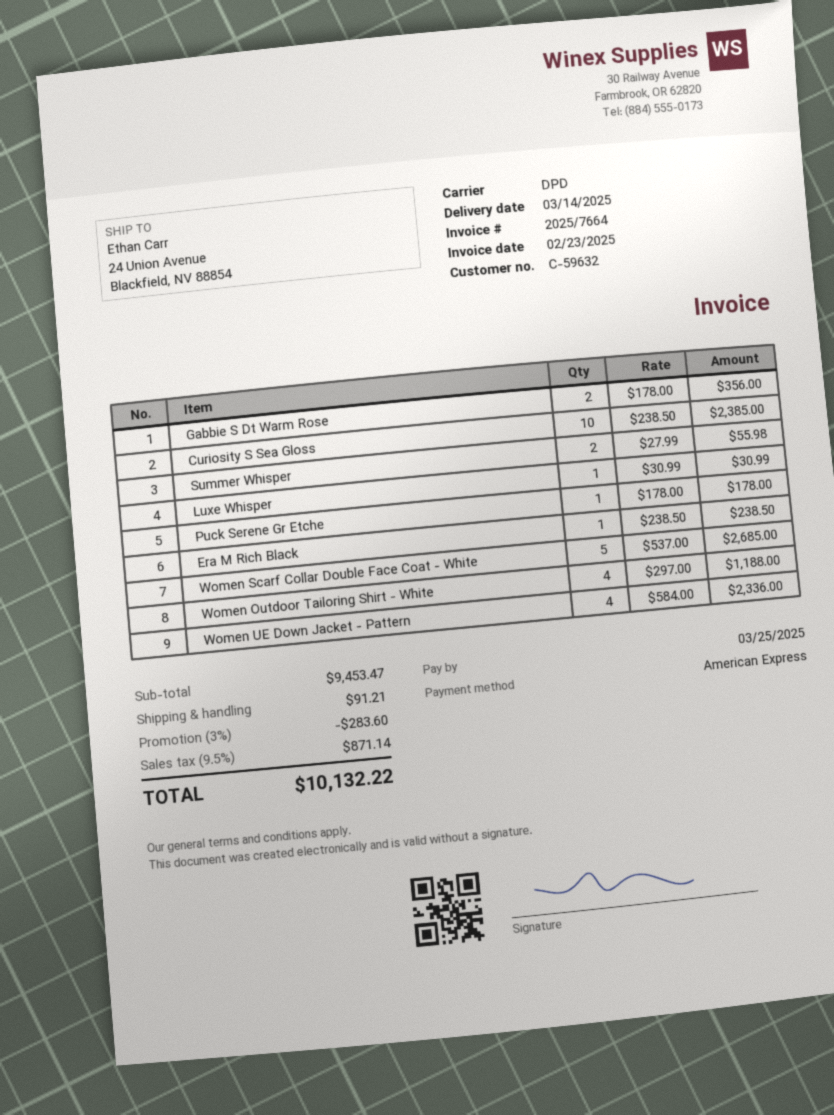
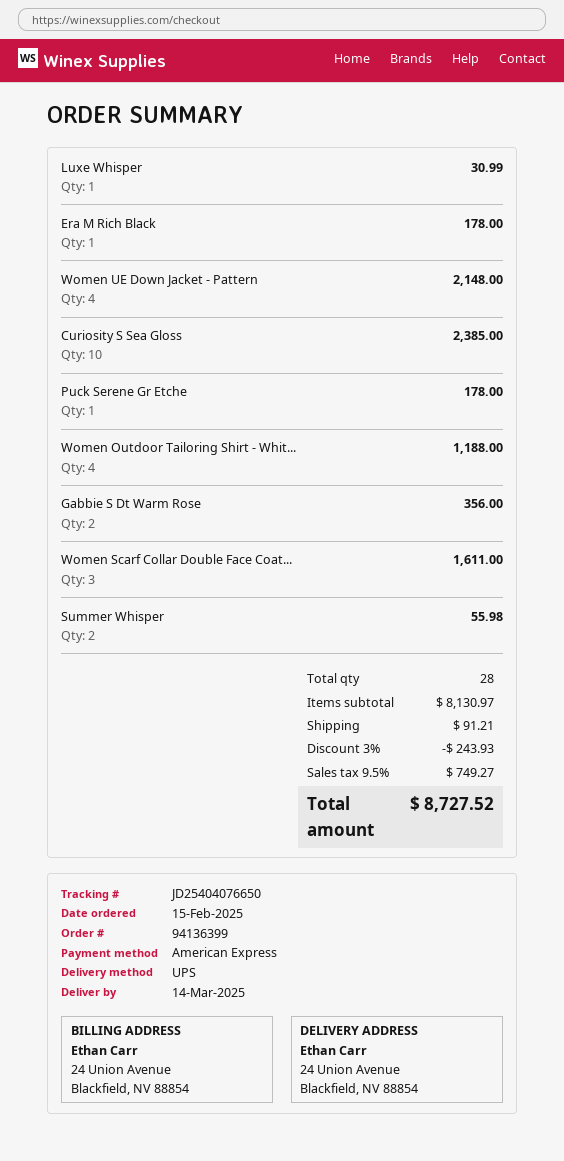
shipping method: DPD -> UPS
Era M Rich Black: 1 for 238.50 -> 1 for 178.00
Women Scarf Collar Double Face Coat - White: 5 for 2685.00 -> 3 for 1611.00
Women UE Down Jacket - Pattern: 4 for 2336.00 -> 4 for 2148.00
subtotal: 9453.47 -> 8130.97
discount: 3% = 283.60 -> 3% = 243.93
tax: 9.5% = 871.14 -> 9.5% = 749.27
total: 10132.22 -> 8727.52

